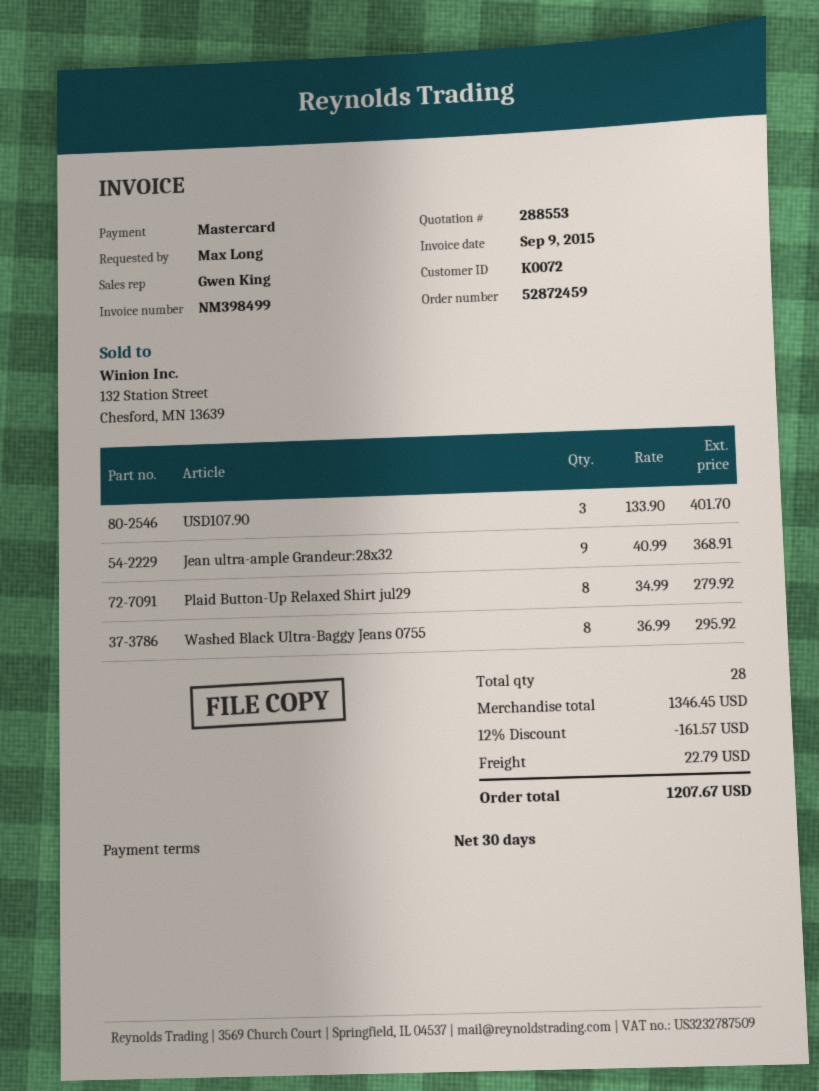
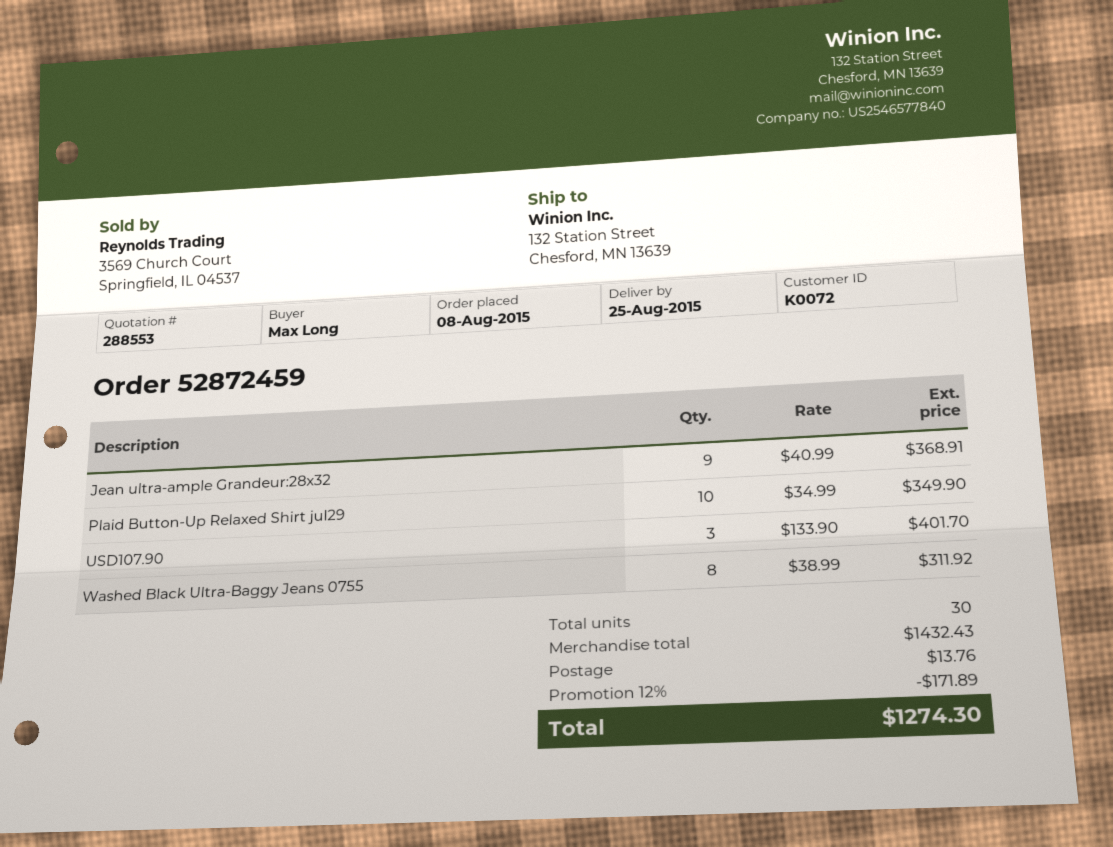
Plaid Button-Up Relaxed Shirt jul29: 8 x 34.99 = 279.92 -> 10 x 34.99 = 349.90
Washed Black Ultra-Baggy Jeans 0755: 8 x 36.99 = 295.92 -> 8 x 38.99 = 311.92
total quantity: 28 -> 30
subtotal: 1346.45 -> 1432.43
discount: 12% = 161.57 -> 12% = 171.89
shipping: 22.79 -> 13.76
total: 1207.67 -> 1274.30

